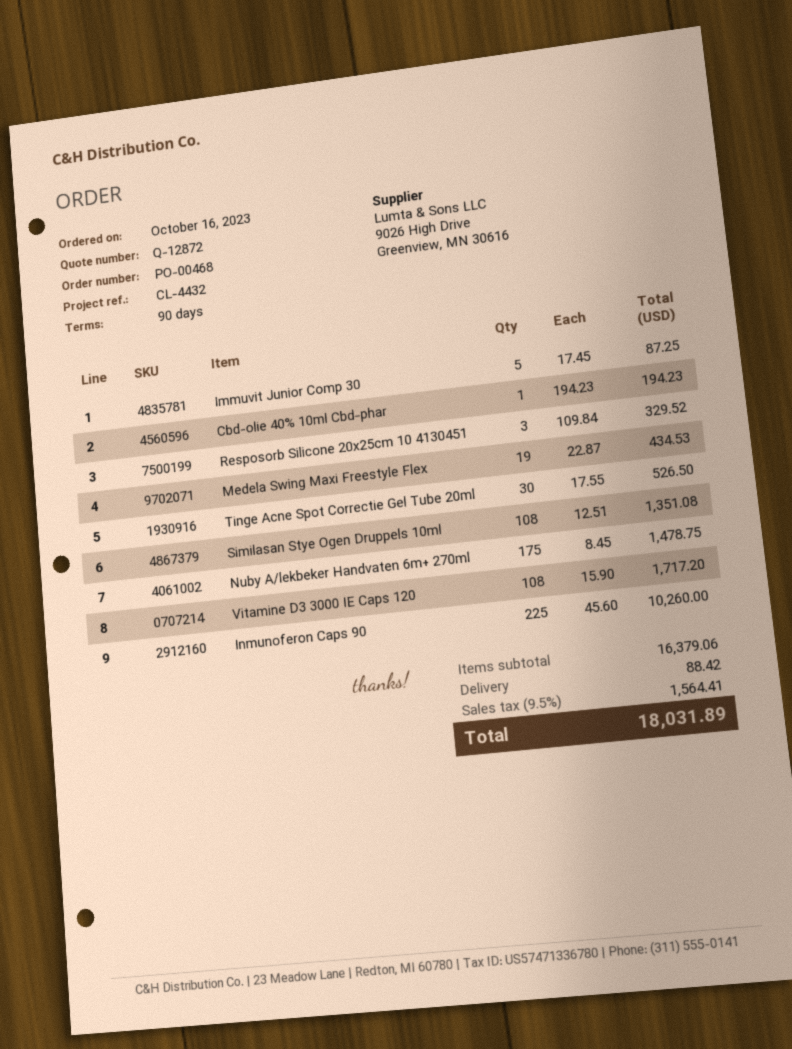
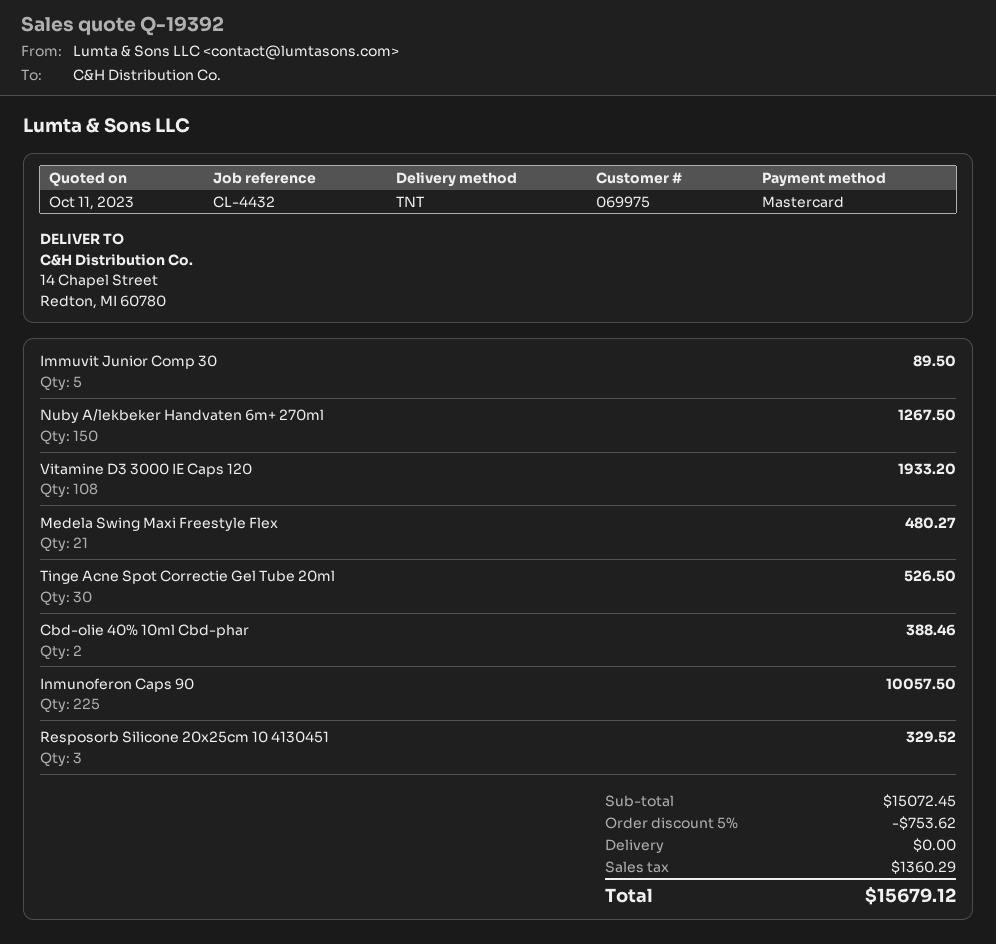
quote number: Q-12872 -> Q-19392
Immuvit Junior Comp 30: 5 for 87.25 -> 5 for 89.50
Cbd-olie 40% 10ml Cbd-phar: 1 for 194.23 -> 2 for 388.46
Medela Swing Maxi Freestyle Flex: 19 for 434.53 -> 21 for 480.27
Similasan Stye Ogen Druppels 10ml: 108 for 1351.08 -> none
Nuby A/lekbeker Handvaten 6m+ 270ml: 175 for 1478.75 -> 150 for 1267.50
Vitamine D3 3000 IE Caps 120: 108 for 1717.20 -> 108 for 1933.20
Inmunoferon Caps 90: 225 for 10260.00 -> 225 for 10057.50
subtotal: 16379.06 -> 15072.45
discount: none -> 5% = 753.62
shipping: 88.42 -> 0.00
tax: 1564.41 -> 1360.29
total: 18031.89 -> 15679.12

